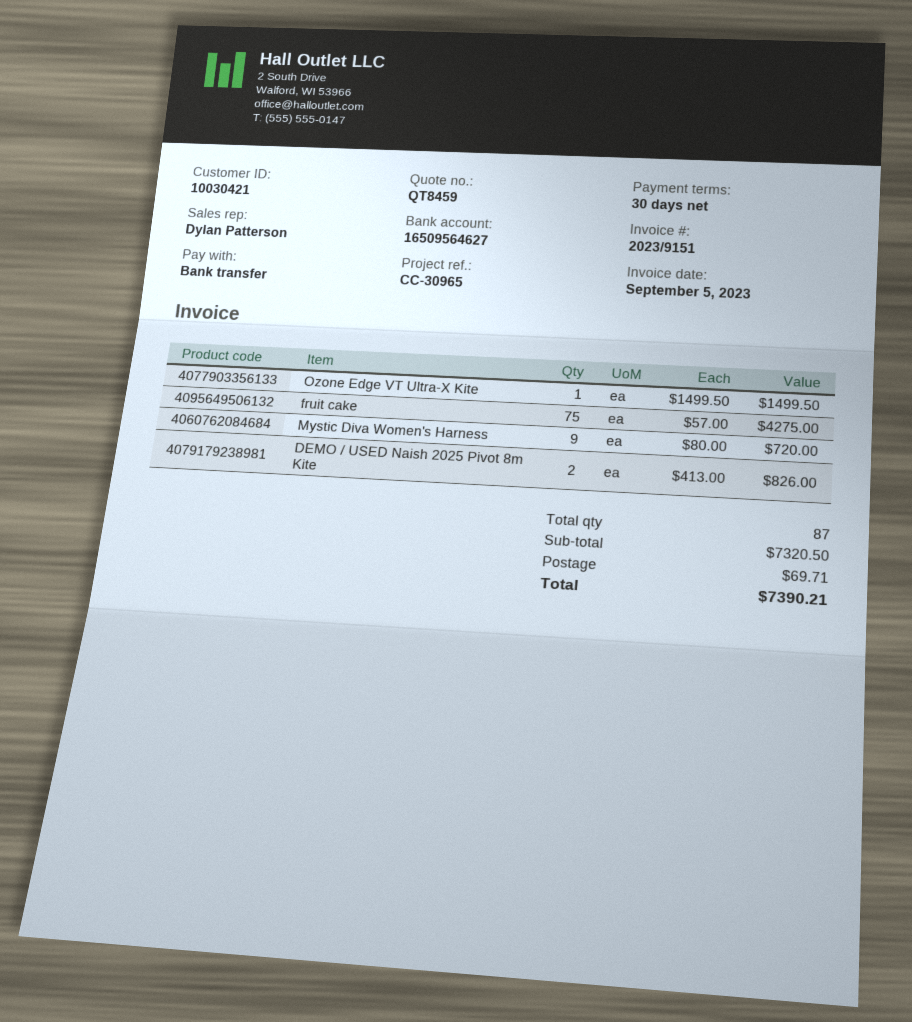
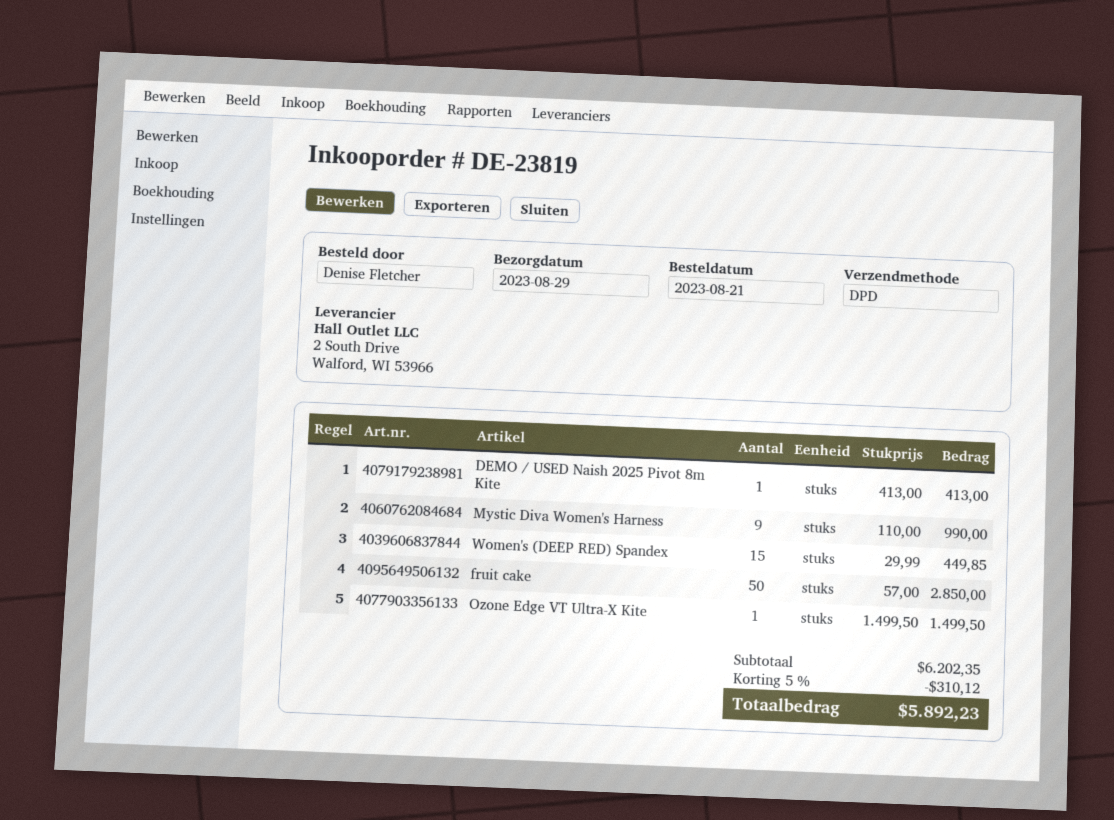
fruit cake: 75 x 57.00 = 4275.00 -> 50 x 57.00 = 2850.00
Mystic Diva Women's Harness: 9 x 80.00 = 720.00 -> 9 x 110.00 = 990.00
DEMO / USED Naish 2025 Pivot 8m Kite: 2 x 413.00 = 826.00 -> 1 x 413.00 = 413.00
Women's (DEEP RED) Spandex: none -> 15 x 29.99 = 449.85
subtotal: 7320.50 -> 6202.35
discount: none -> 5% = 310.12
shipping: 69.71 -> none
total: 7390.21 -> 5892.23

